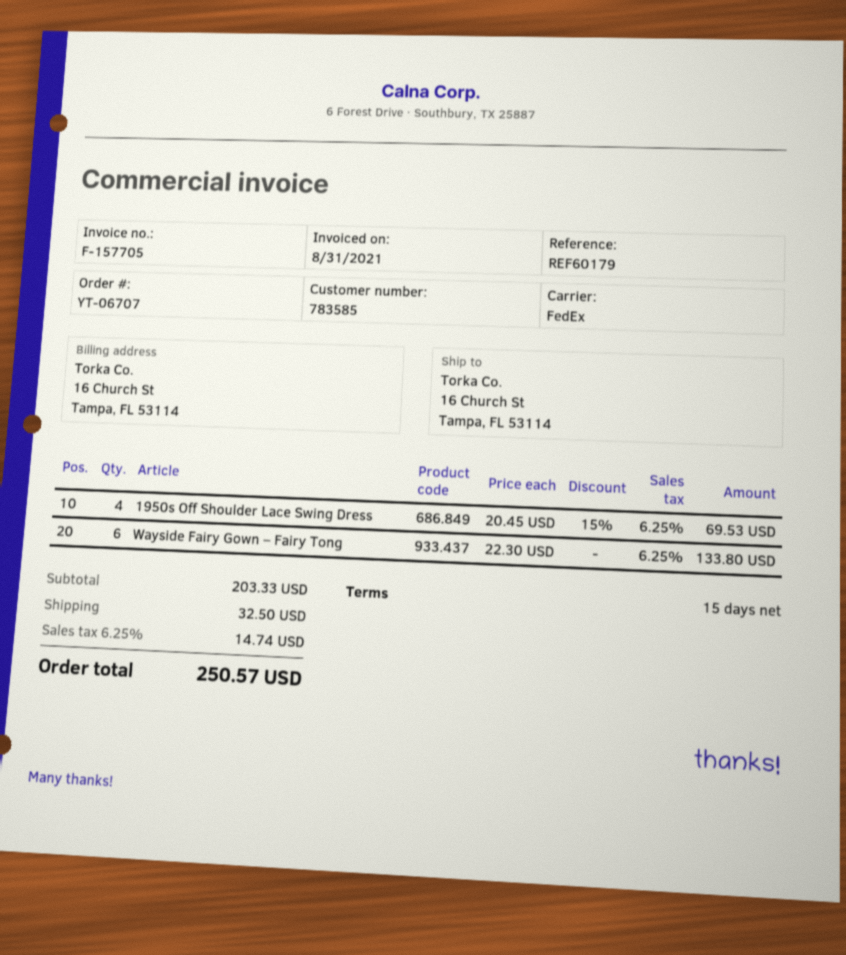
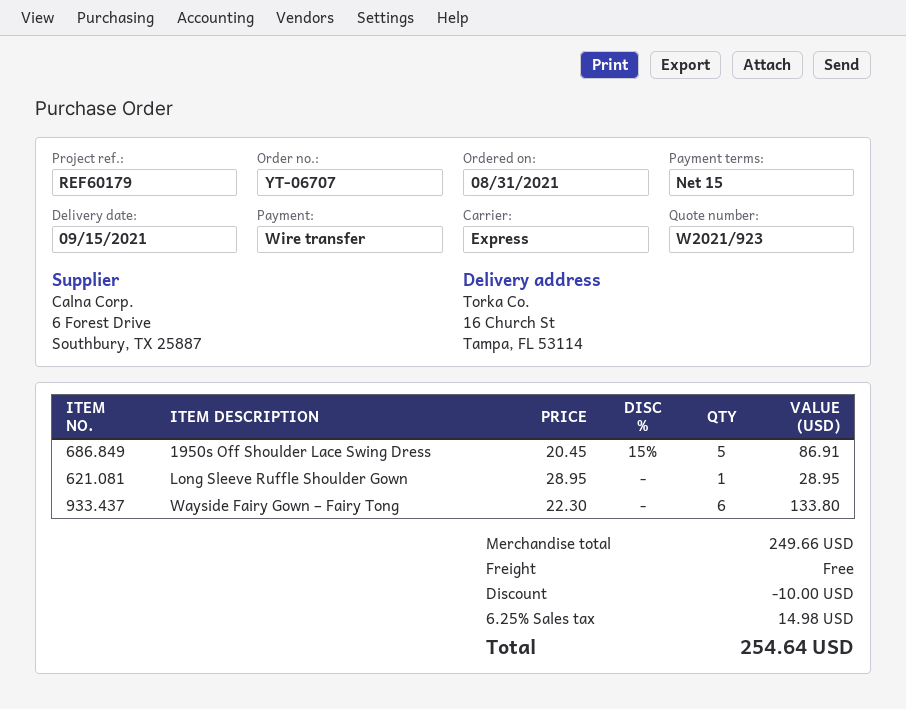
shipping method: FedEx -> express
1950s Off Shoulder Lace Swing Dress: 4 x 20.45 - 15% = 69.53 -> 5 x 20.45 - 15% = 86.91
Long Sleeve Ruffle Shoulder Gown: none -> 1 x 28.95 = 28.95
subtotal: 203.33 -> 249.66
discount: none -> 10.00
shipping: 32.50 -> 0.00
tax: 6.25% = 14.74 -> 6.25% = 14.98
total: 250.57 -> 254.64

